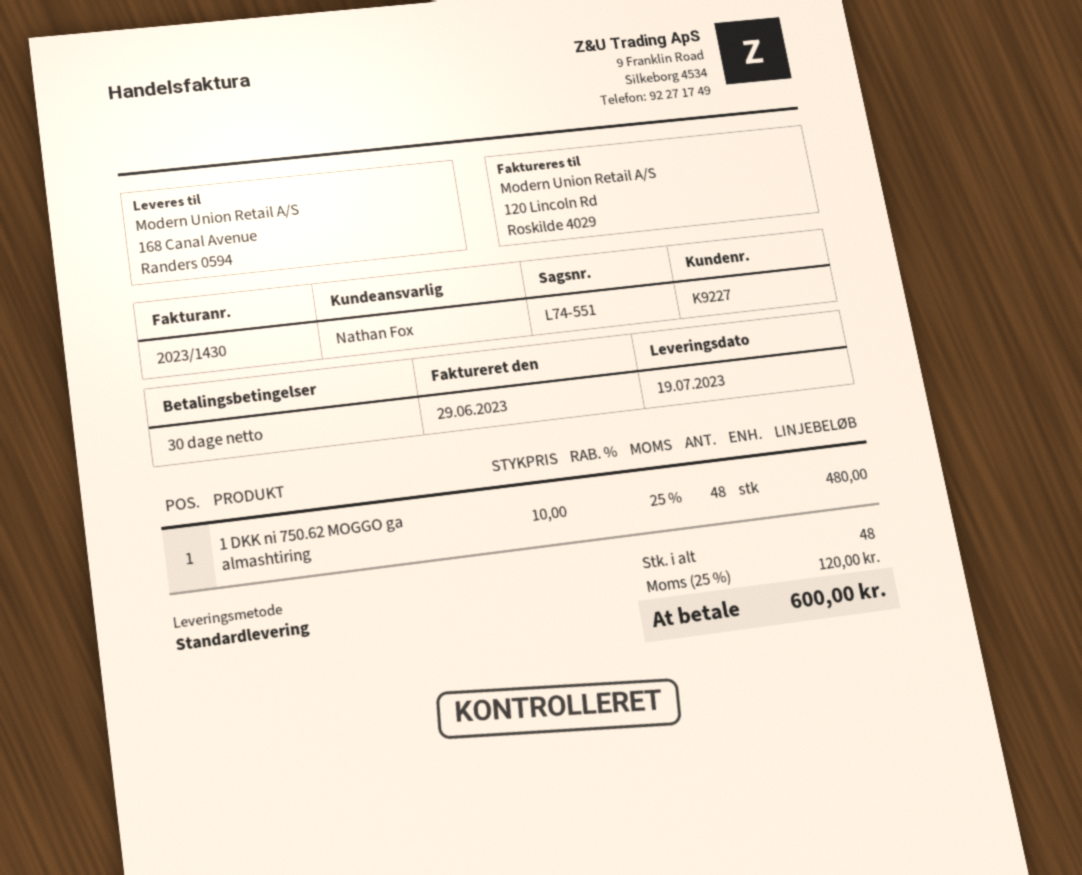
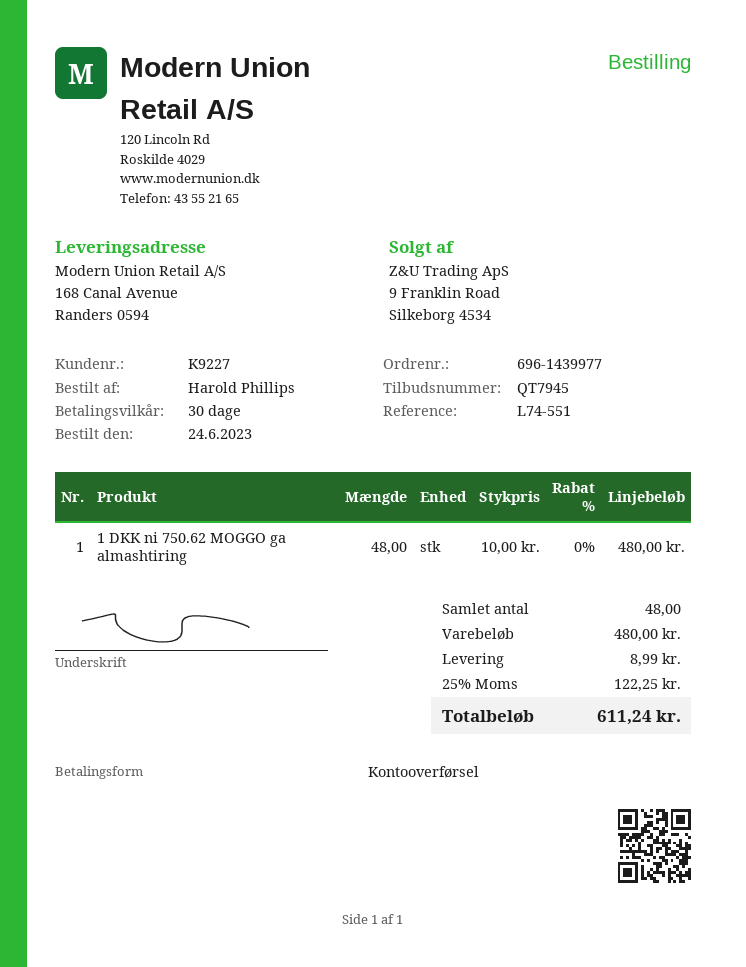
shipping: none -> 8.99
tax: 25% = 120.00 -> 25% = 122.25
total: 600.00 -> 611.24

